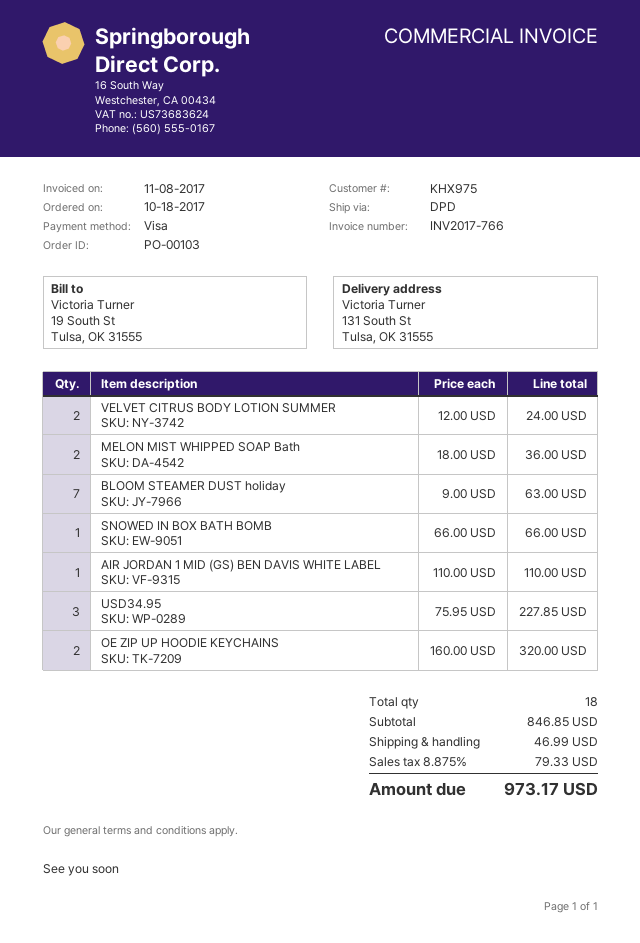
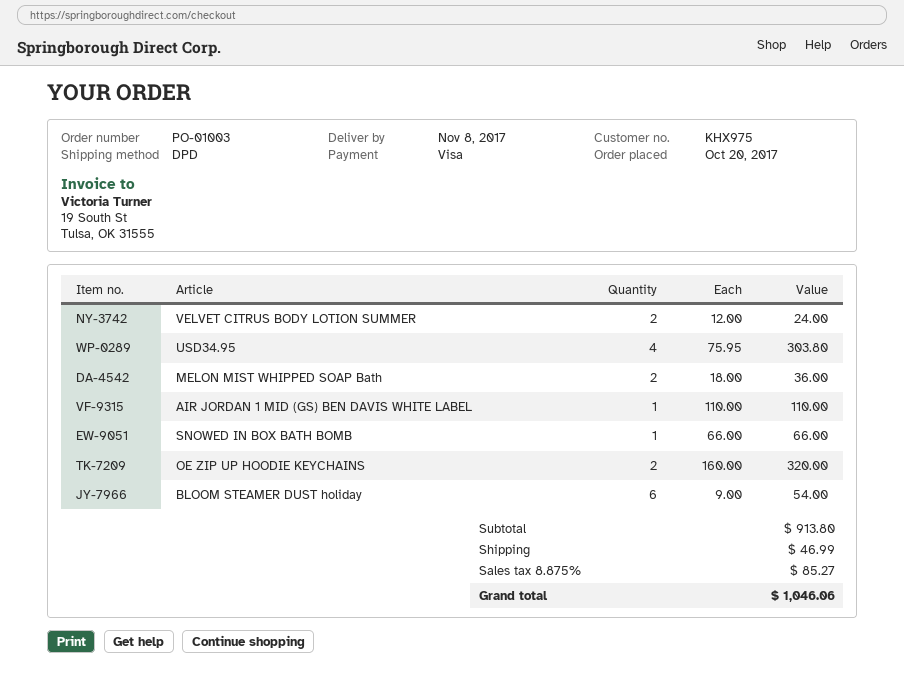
order number: PO-00103 -> PO-01003
order date: 2017-10-18 -> 2017-10-20
BLOOM STEAMER DUST holiday: 7 x 9.00 = 63.00 -> 6 x 9.00 = 54.00
USD34.95: 3 x 75.95 = 227.85 -> 4 x 75.95 = 303.80
subtotal: 846.85 -> 913.80
tax: 8.875% = 79.33 -> 8.875% = 85.27
total: 973.17 -> 1046.06

